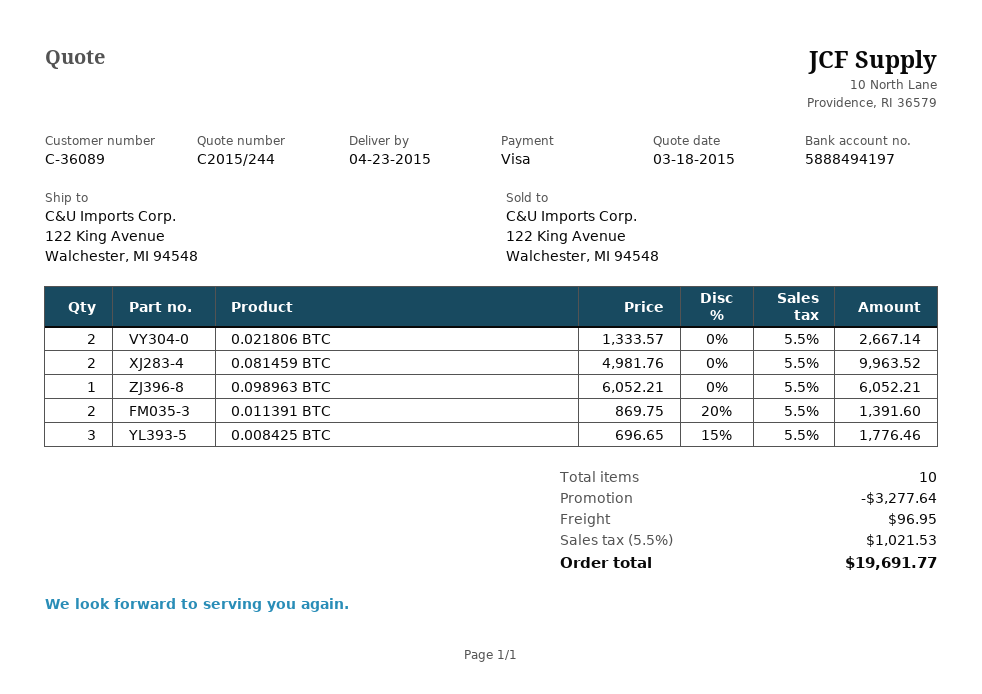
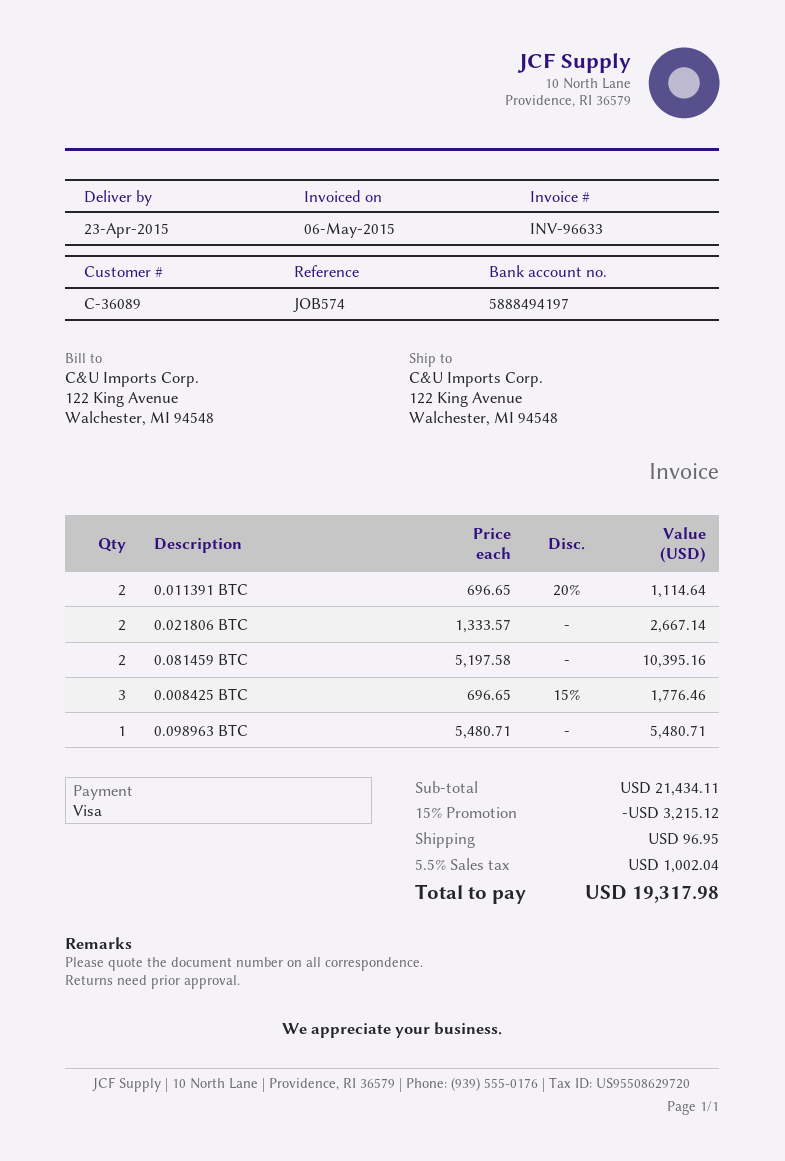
0.081459 BTC: 2 x 4981.76 = 9963.52 -> 2 x 5197.58 = 10395.16
0.098963 BTC: 1 x 6052.21 = 6052.21 -> 1 x 5480.71 = 5480.71
0.011391 BTC: 2 x 869.75 - 20% = 1391.60 -> 2 x 696.65 - 20% = 1114.64
discount: 3277.64 -> 3215.12
tax: 5.5% = 1021.53 -> 5.5% = 1002.04
total: 19691.77 -> 19317.98

